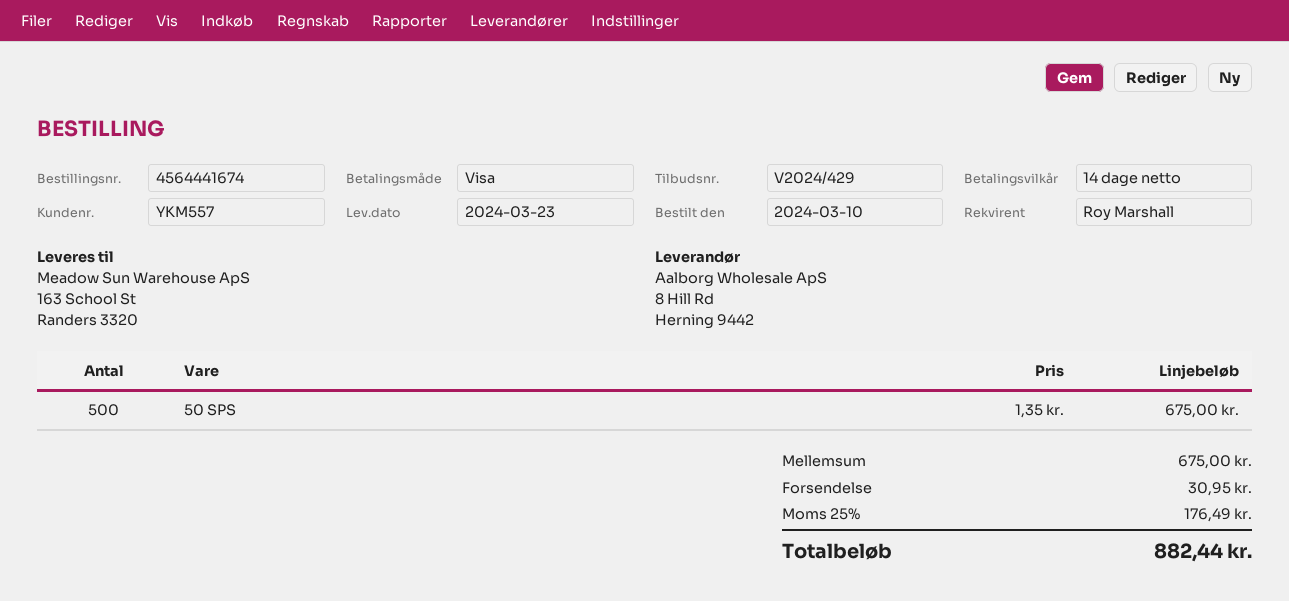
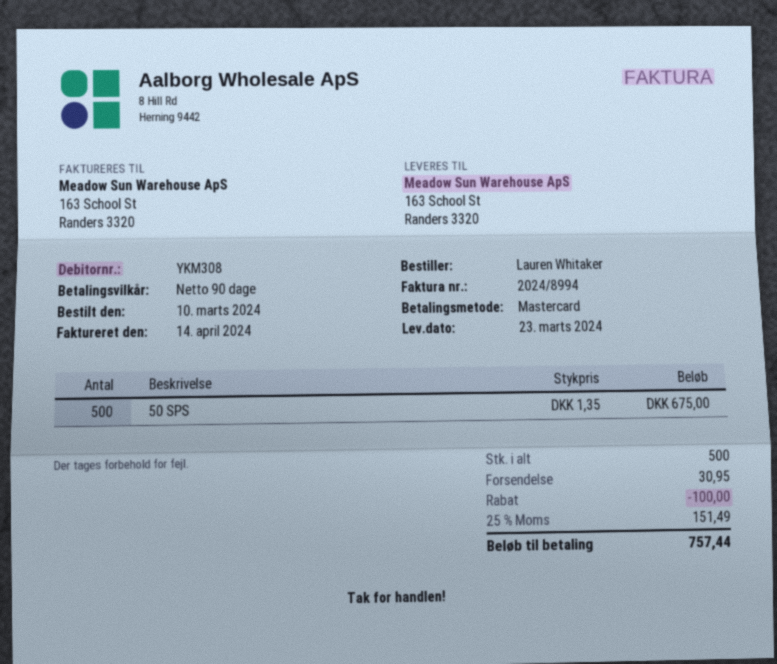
payment terms: 14 days -> 90 days
customer number: YKM557 -> YKM308
ordered by: Roy Marshall -> Lauren Whitaker
payment method: Visa -> Mastercard
discount: none -> 100.00
tax: 25% = 176.49 -> 25% = 151.49
total: 882.44 -> 757.44

